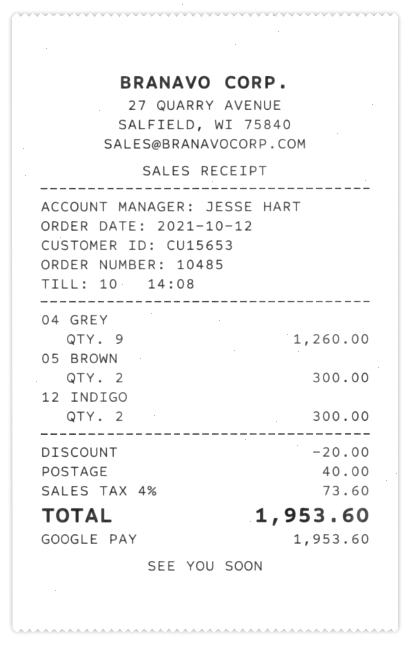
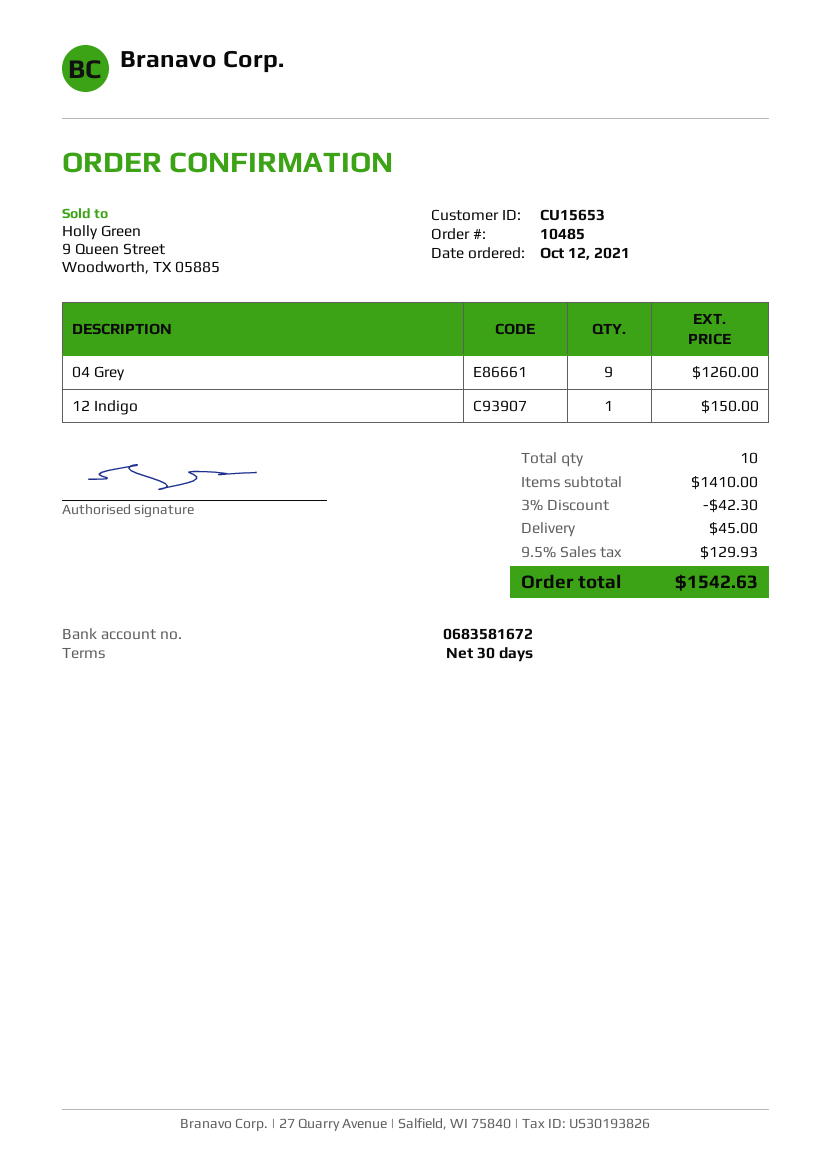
05 BROWN: 2 for 300.00 -> none
12 INDIGO: 2 for 300.00 -> 1 for 150.00
discount: 20.00 -> 42.30
shipping: 40.00 -> 45.00
tax: 4% = 73.60 -> 9.5% = 129.93
total: 1953.60 -> 1542.63

